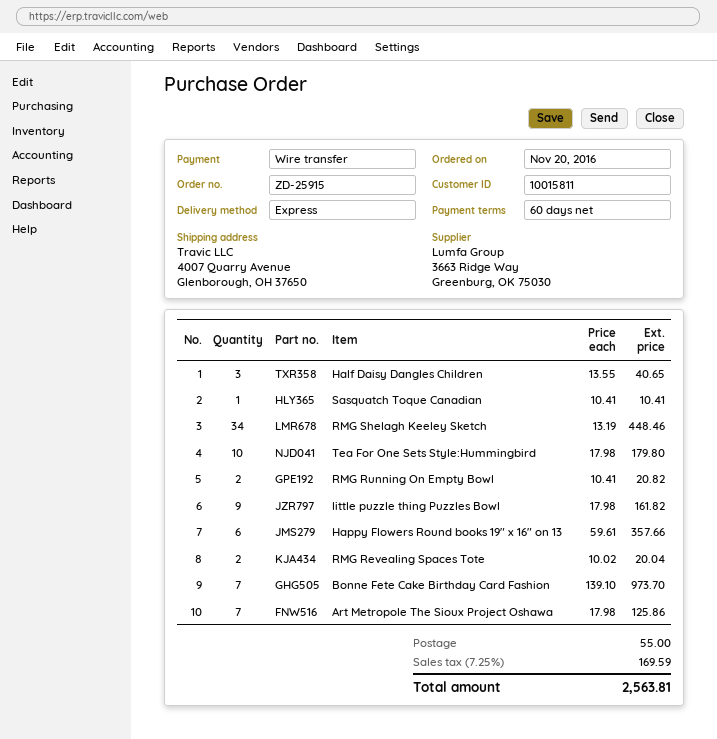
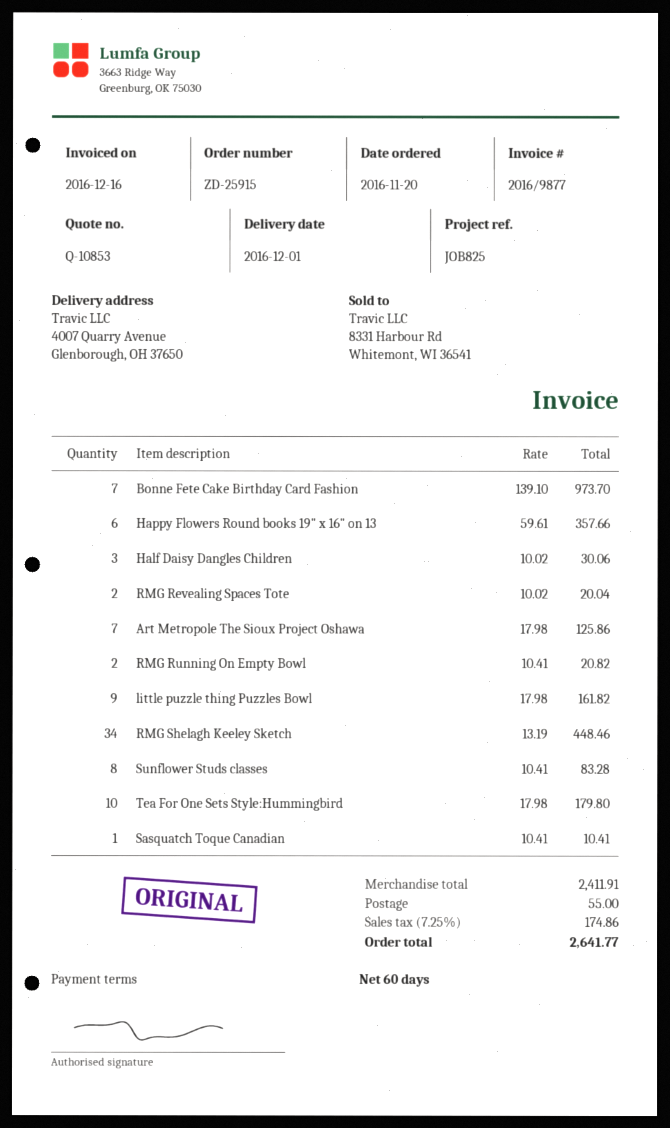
Half Daisy Dangles Children: 3 x 13.55 = 40.65 -> 3 x 10.02 = 30.06
Sunflower Studs classes: none -> 8 x 10.41 = 83.28
tax: 7.25% = 169.59 -> 7.25% = 174.86
total: 2563.81 -> 2641.77

